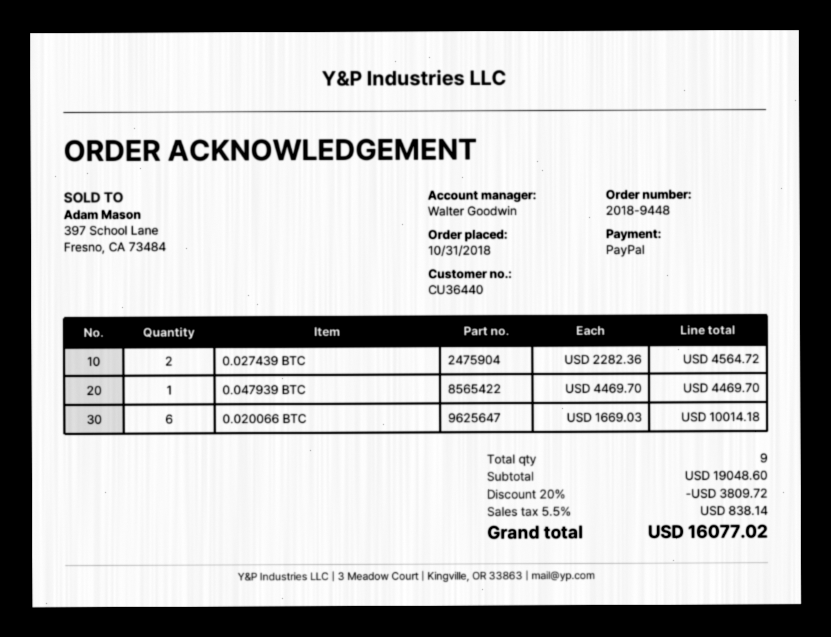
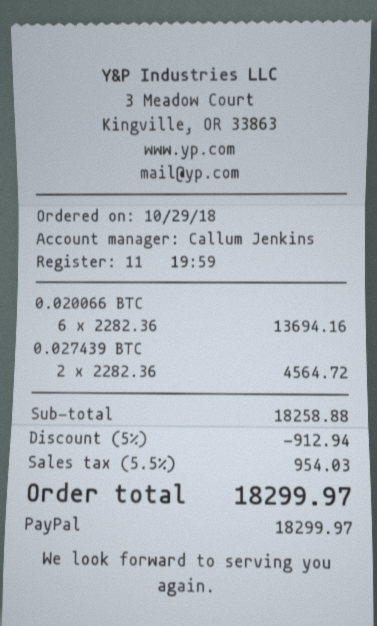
order date: 2018-10-31 -> 2018-10-29
sales rep: Walter Goodwin -> Callum Jenkins
0.047939 BTC: 1 x 4469.70 = 4469.70 -> none
0.020066 BTC: 6 x 1669.03 = 10014.18 -> 6 x 2282.36 = 13694.16
subtotal: 19048.60 -> 18258.88
discount: 20% = 3809.72 -> 5% = 912.94
tax: 5.5% = 838.14 -> 5.5% = 954.03
total: 16077.02 -> 18299.97

